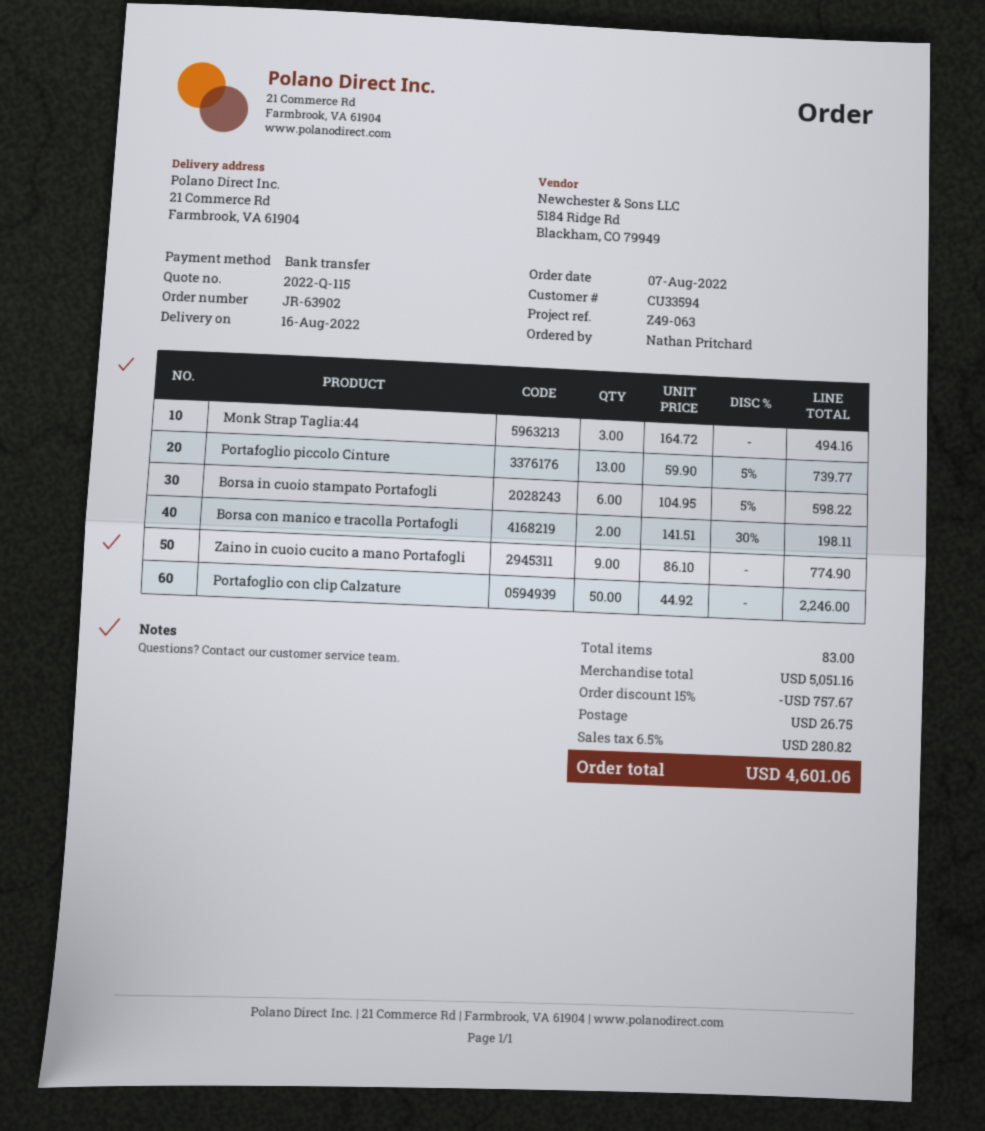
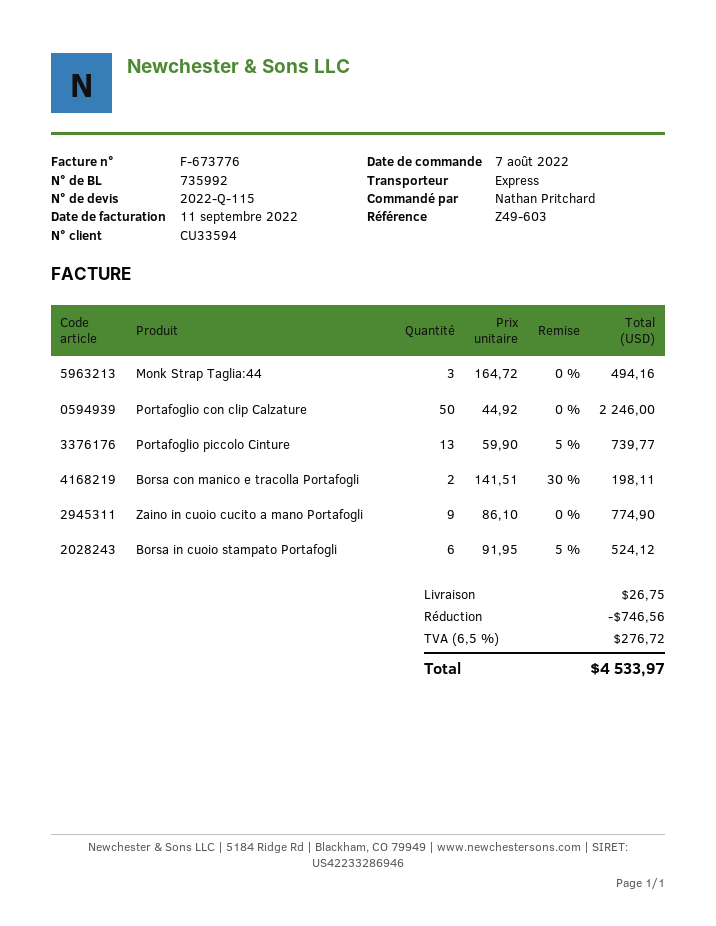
reference: Z49-063 -> Z49-603
Borsa in cuoio stampato Portafogli: 6 x 104.95 - 5% = 598.22 -> 6 x 91.95 - 5% = 524.12
discount: 757.67 -> 746.56
tax: 6.5% = 280.82 -> 6.5% = 276.72
total: 4601.06 -> 4533.97

